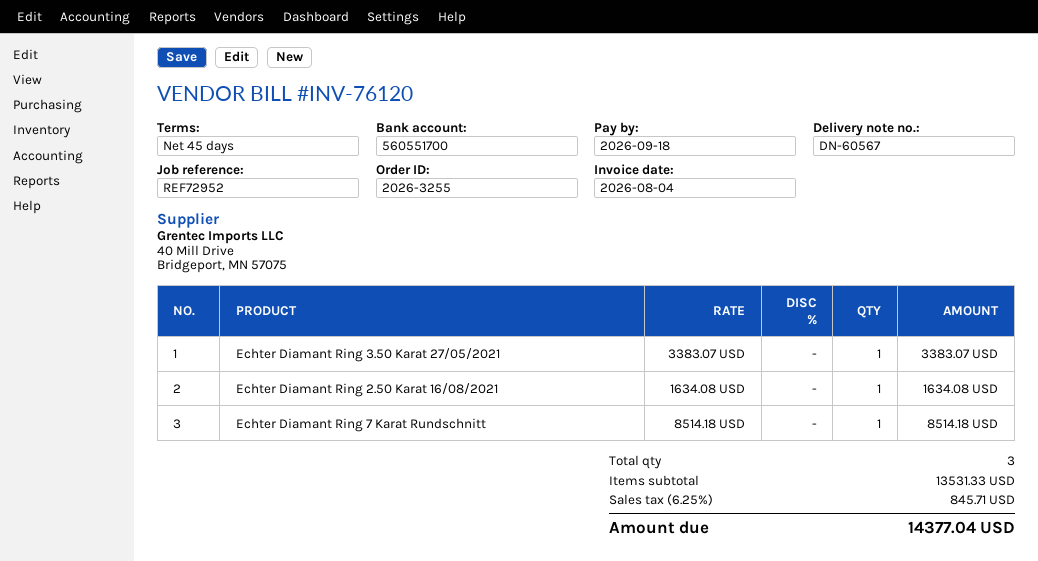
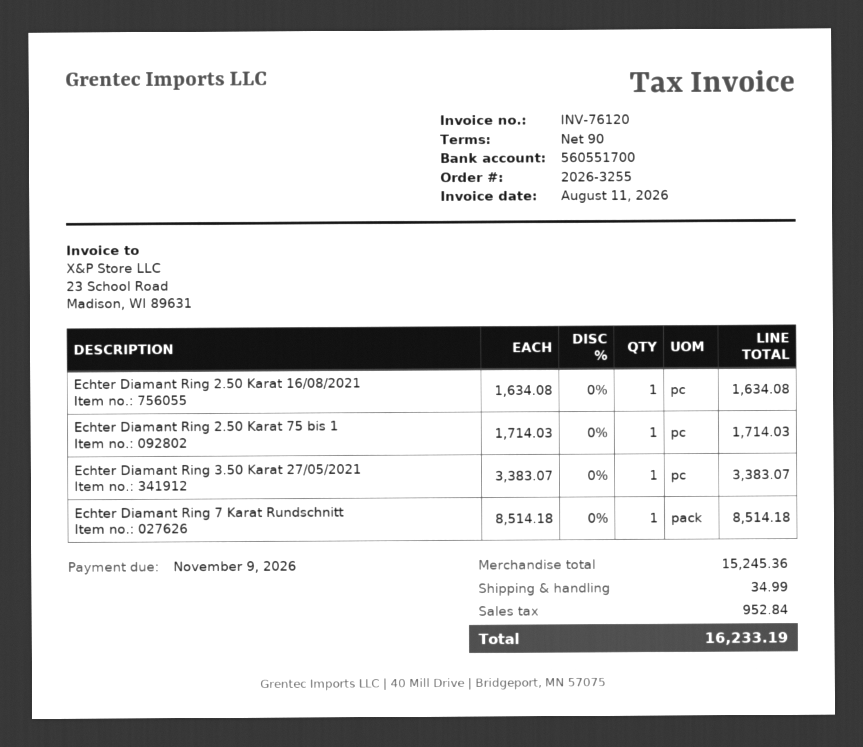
invoice date: 2026-08-04 -> 2026-08-11
payment terms: 45 days -> 90 days
due date: 2026-09-18 -> 2026-11-09
Echter Diamant Ring 2.50 Karat 75 bis 1: none -> 1 x 1714.03 = 1714.03
subtotal: 13531.33 -> 15245.36
shipping: none -> 34.99
tax: 845.71 -> 952.84
total: 14377.04 -> 16233.19

